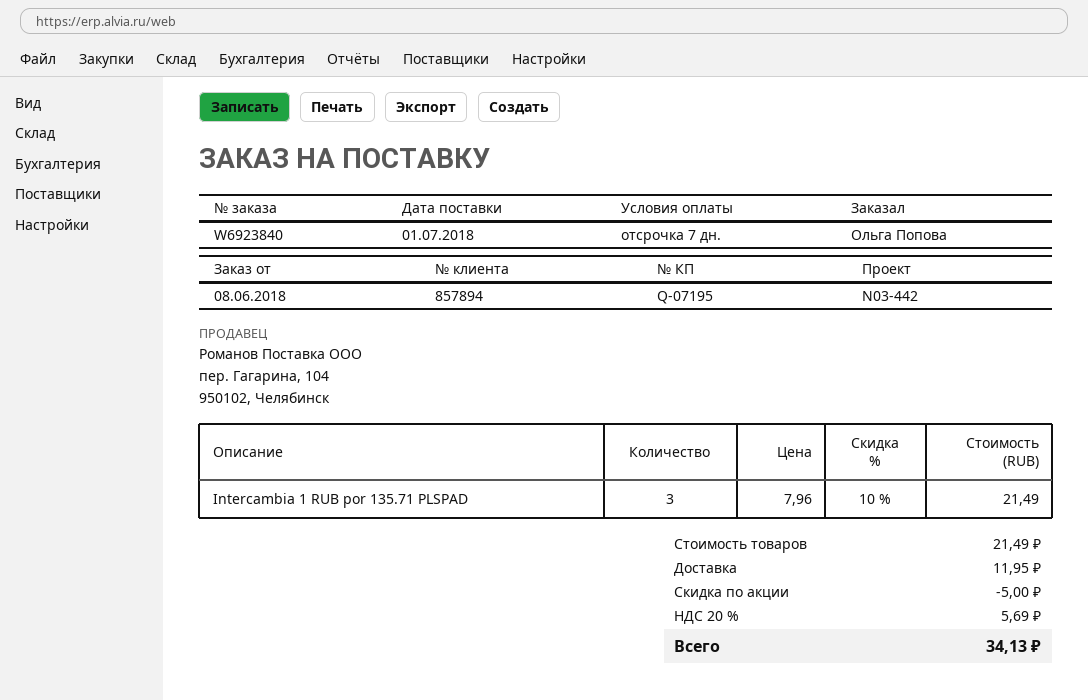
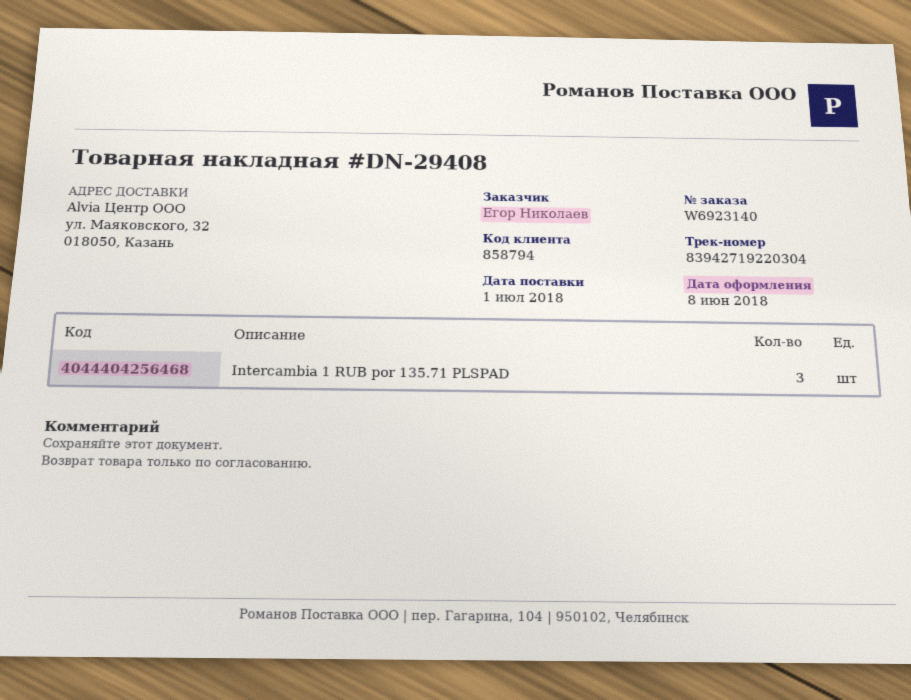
order number: W6923840 -> W6923140
customer number: 857894 -> 858794
ordered by: Ольга Попова -> Егор Николаев

